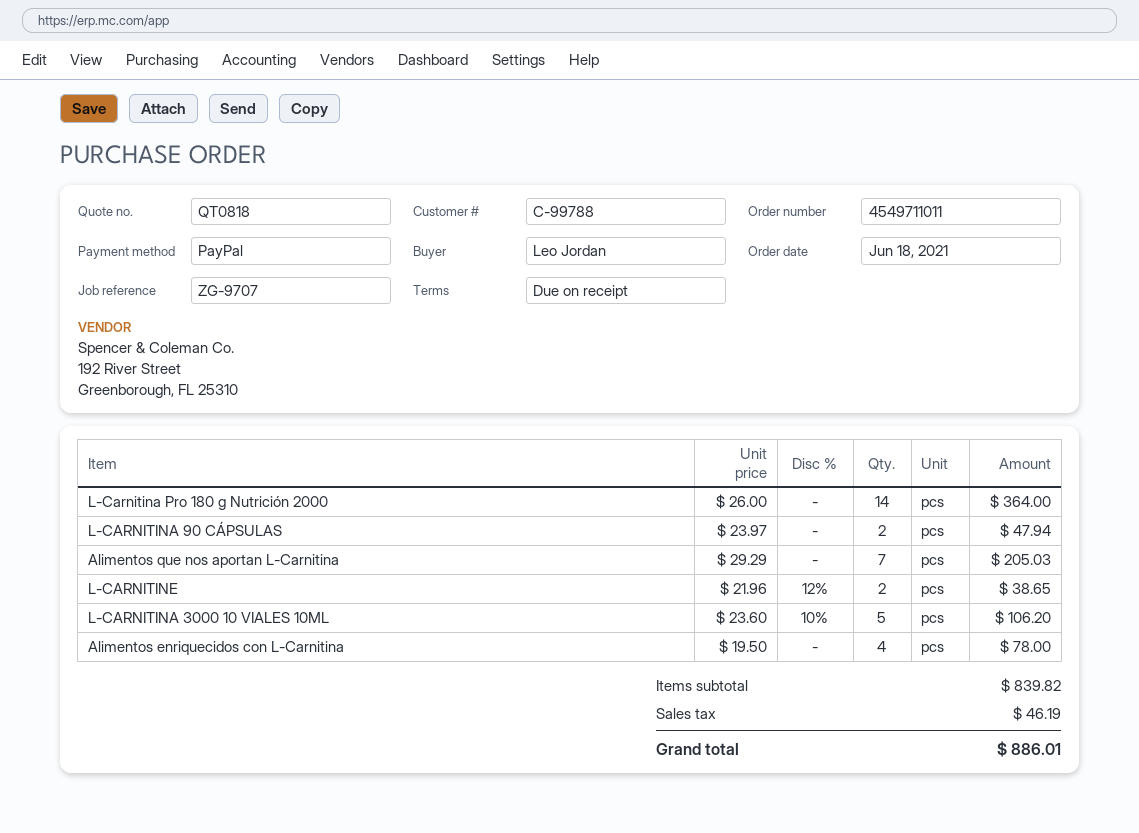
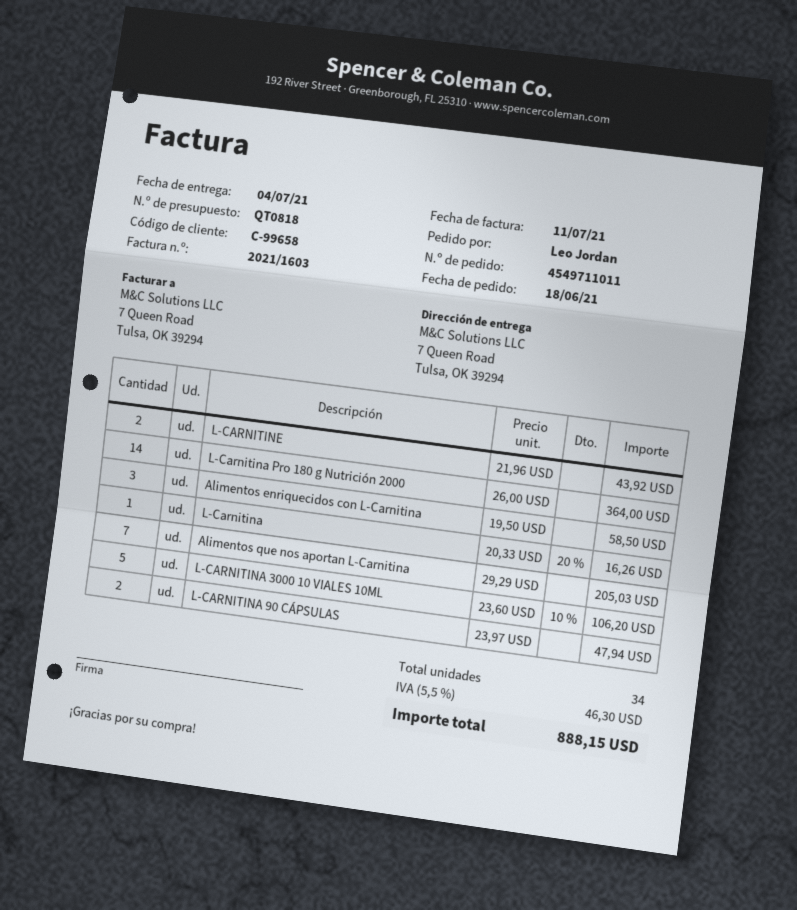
customer number: C-99788 -> C-99658
L-CARNITINE: 2 x 21.96 - 12% = 38.65 -> 2 x 21.96 = 43.92
Alimentos enriquecidos con L-Carnitina: 4 x 19.50 = 78.00 -> 3 x 19.50 = 58.50
L-Carnitina: none -> 1 x 20.33 - 20% = 16.26
tax: 46.19 -> 46.30
total: 886.01 -> 888.15

